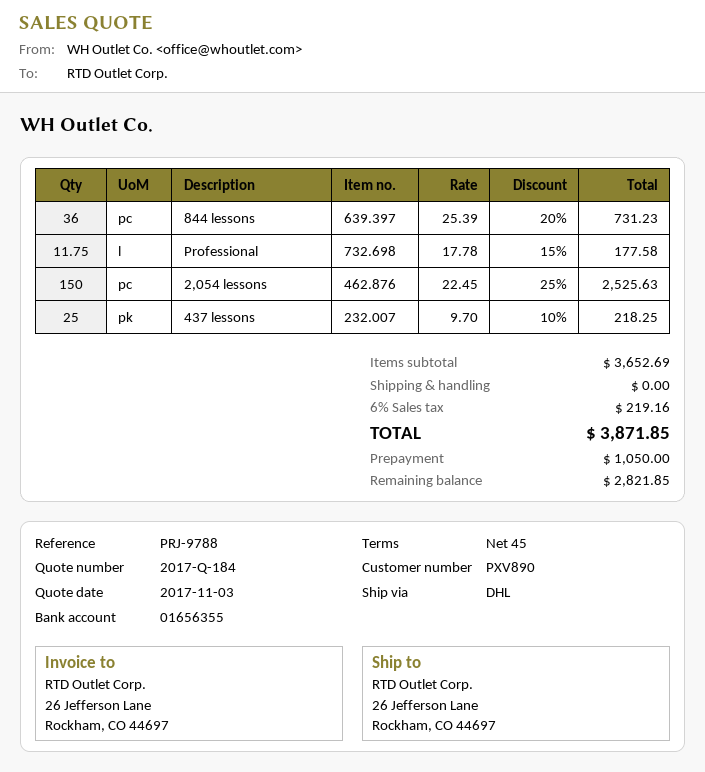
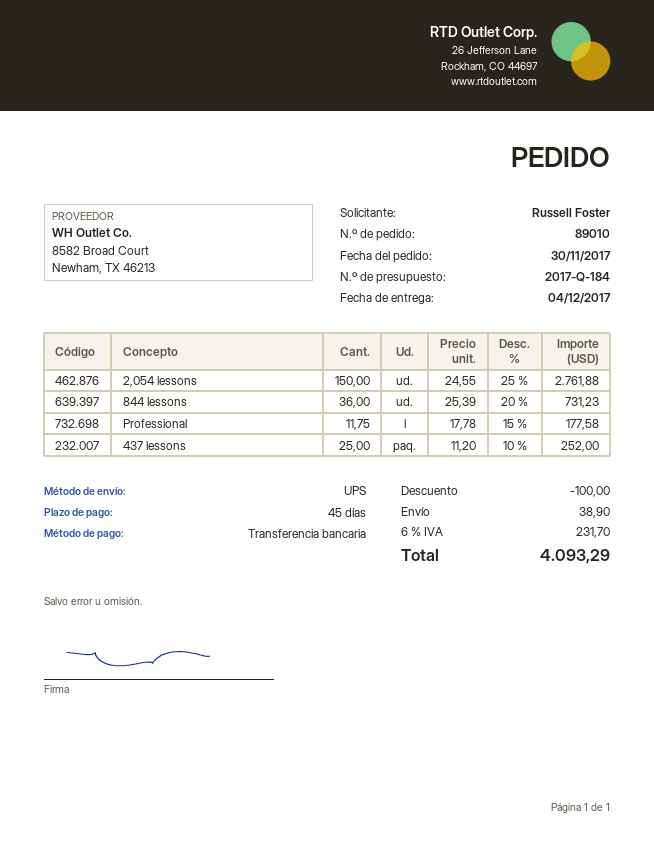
shipping method: DHL -> UPS
2,054 lessons: 150 x 22.45 - 25% = 2525.63 -> 150 x 24.55 - 25% = 2761.88
437 lessons: 25 x 9.70 - 10% = 218.25 -> 25 x 11.20 - 10% = 252.00
discount: none -> 100.00
shipping: 0.00 -> 38.90
tax: 6% = 219.16 -> 6% = 231.70
total: 3871.85 -> 4093.29

